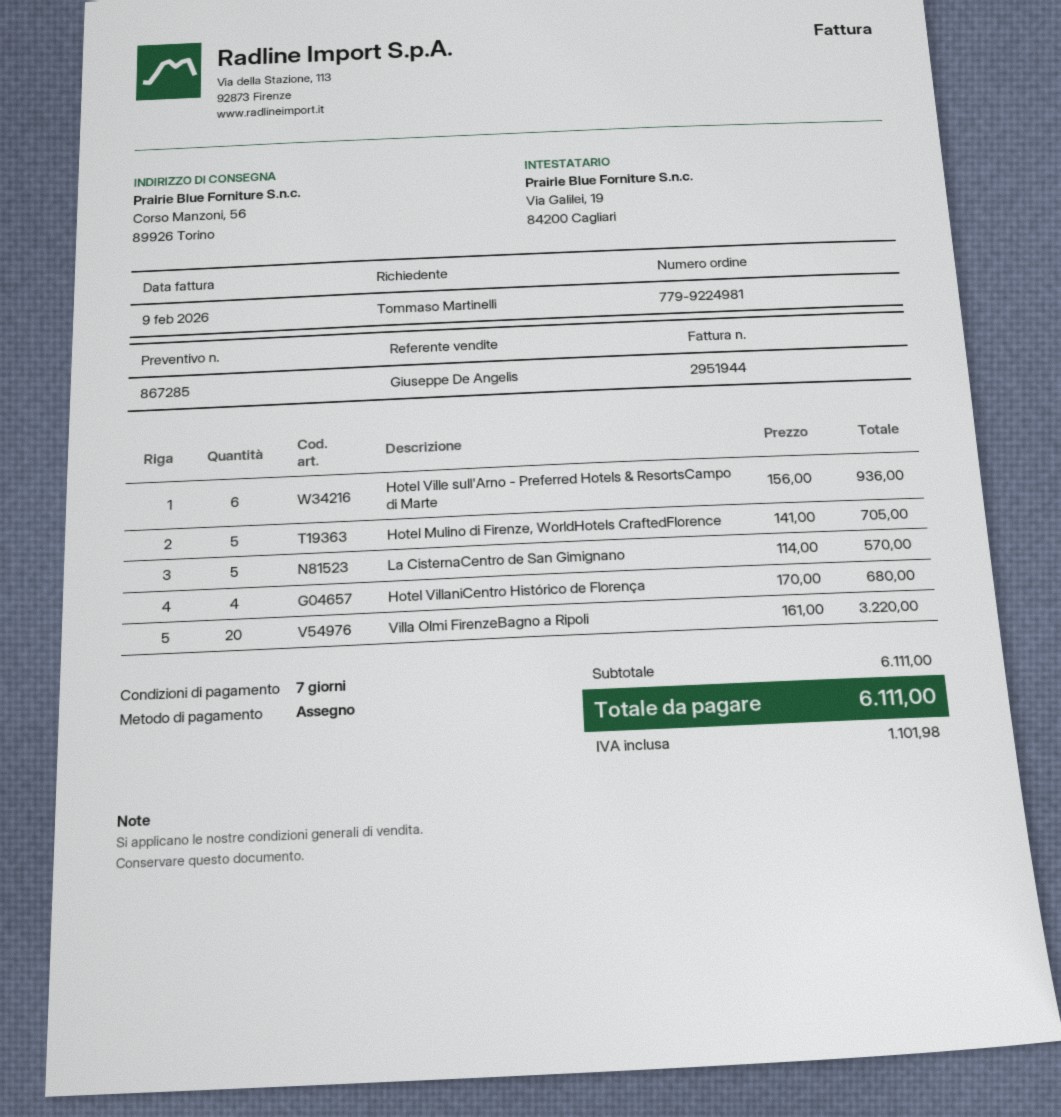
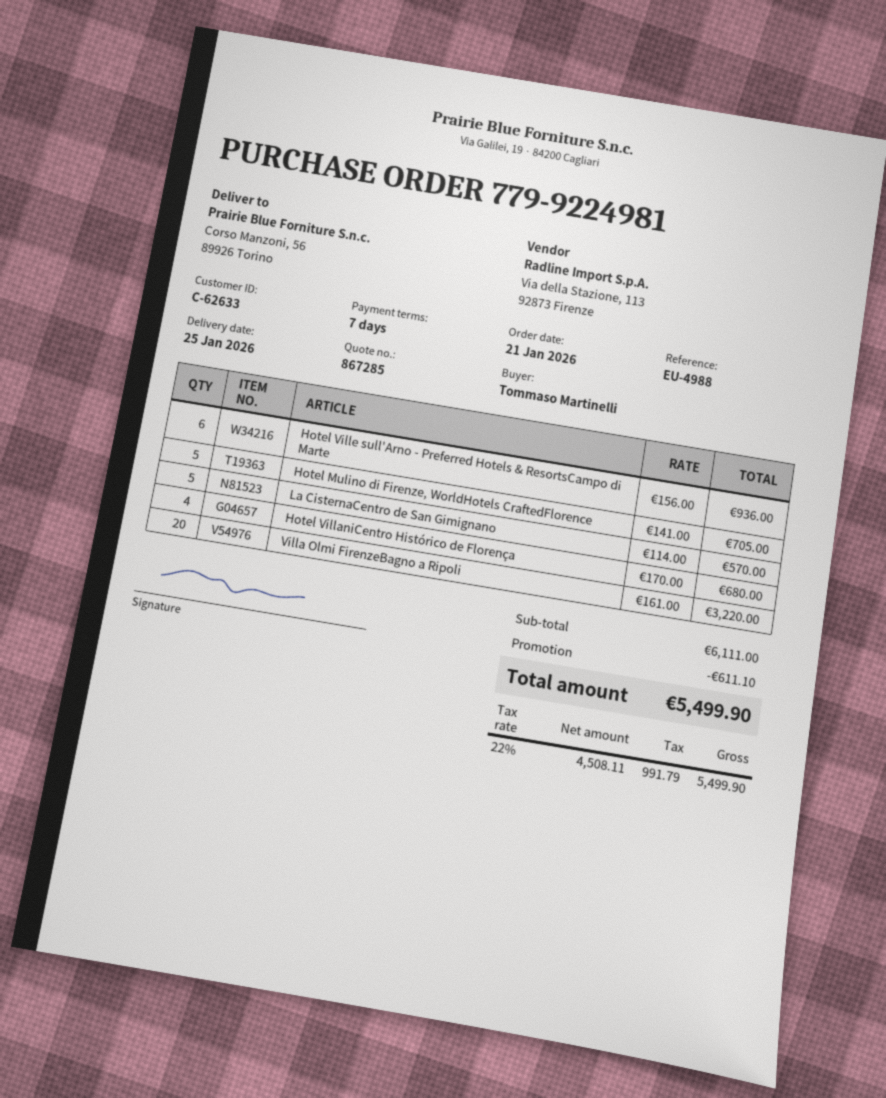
discount: none -> 611.10
tax: 1101.98 -> 991.79
total: 6111.00 -> 5499.90

